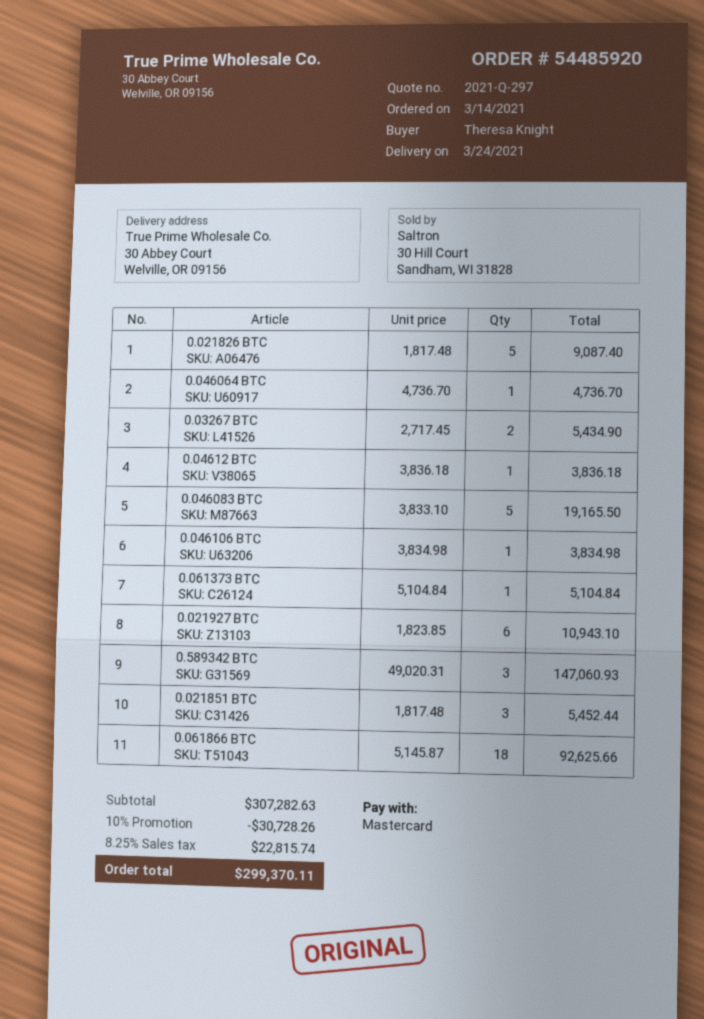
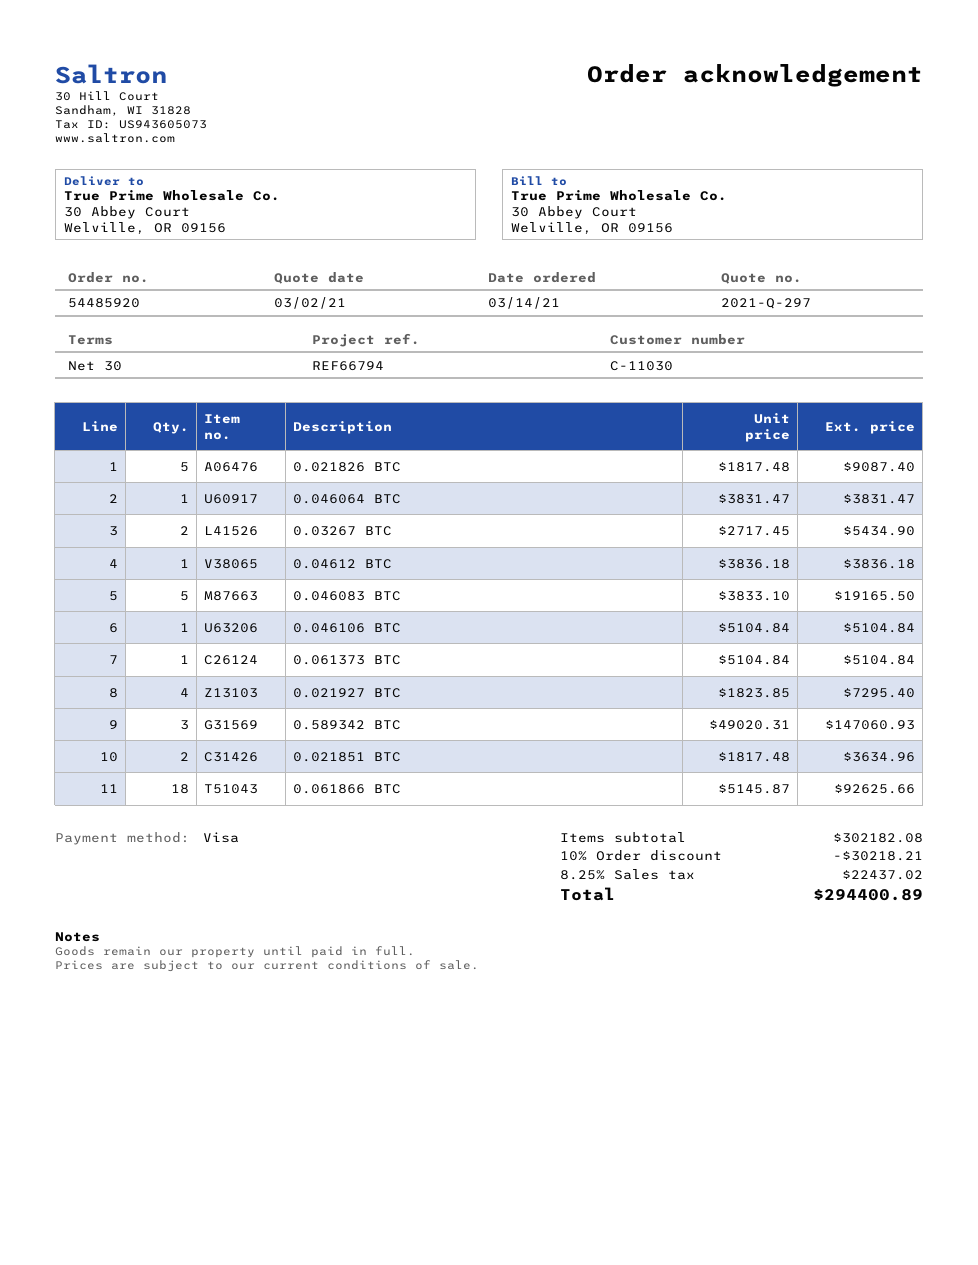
payment method: Mastercard -> Visa
0.046064 BTC: 1 x 4736.70 = 4736.70 -> 1 x 3831.47 = 3831.47
0.046106 BTC: 1 x 3834.98 = 3834.98 -> 1 x 5104.84 = 5104.84
0.021927 BTC: 6 x 1823.85 = 10943.10 -> 4 x 1823.85 = 7295.40
0.021851 BTC: 3 x 1817.48 = 5452.44 -> 2 x 1817.48 = 3634.96
subtotal: 307282.63 -> 302182.08
discount: 10% = 30728.26 -> 10% = 30218.21
tax: 8.25% = 22815.74 -> 8.25% = 22437.02
total: 299370.11 -> 294400.89

